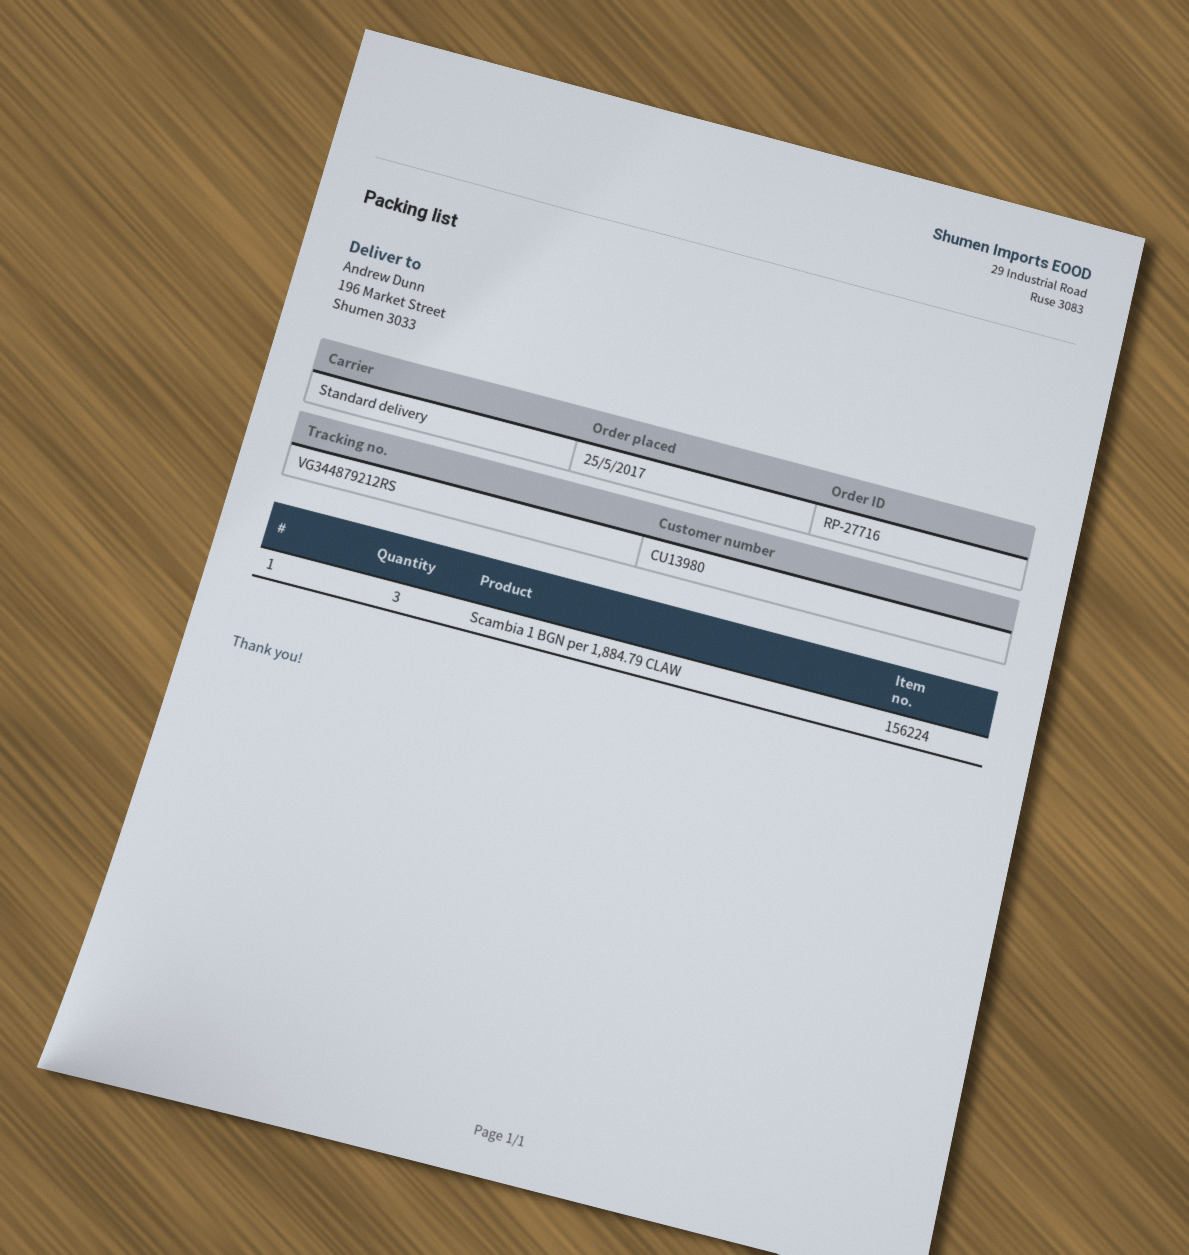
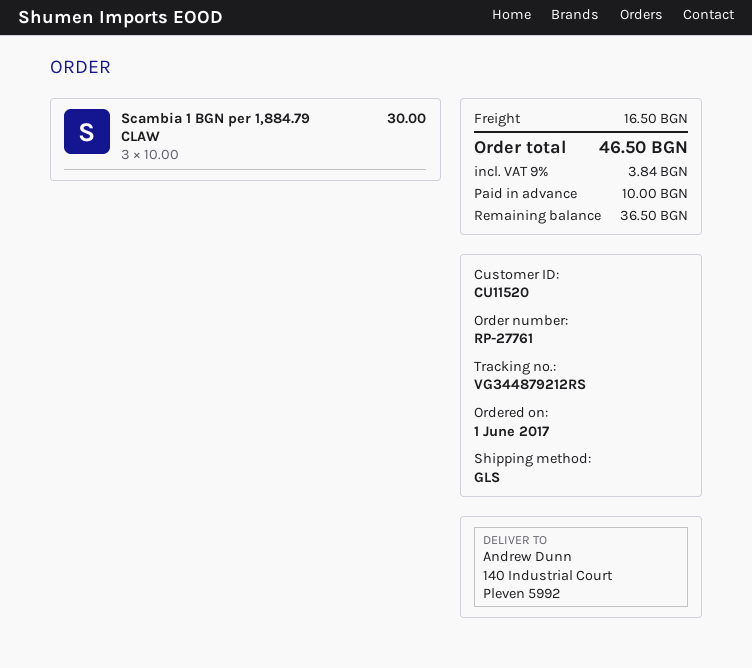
order number: RP-27716 -> RP-27761
order date: 2017-05-25 -> 2017-06-01
customer number: CU13980 -> CU11520
shipping method: standard -> GLS
ship to: 196 Market Street, Shumen 3033 -> 140 Industrial Court, Pleven 5992

